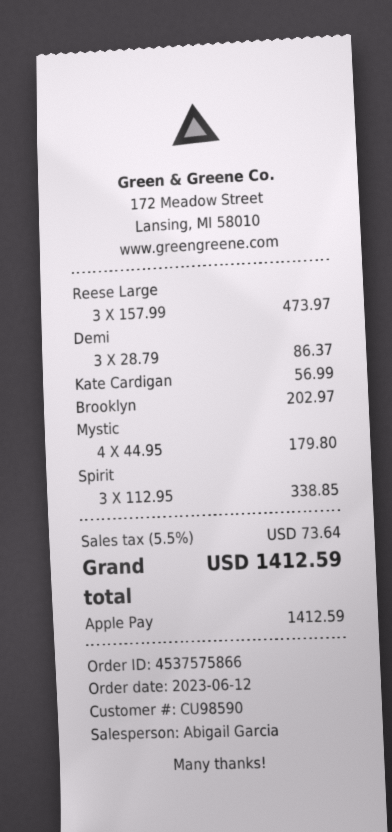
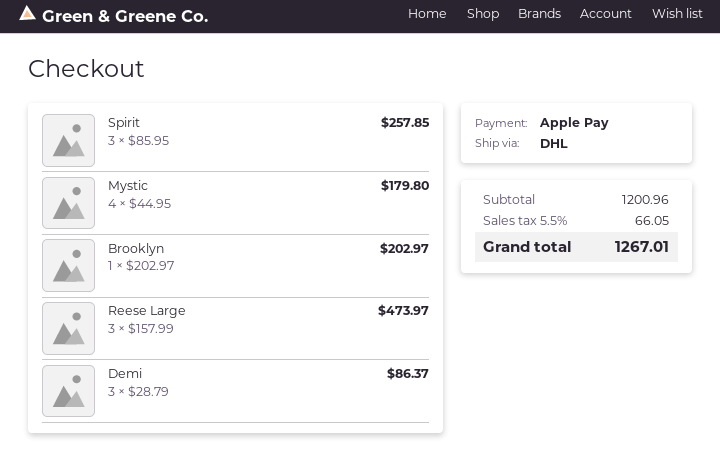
Kate Cardigan: 1 x 56.99 = 56.99 -> none
Spirit: 3 x 112.95 = 338.85 -> 3 x 85.95 = 257.85
tax: 5.5% = 73.64 -> 5.5% = 66.05
total: 1412.59 -> 1267.01

